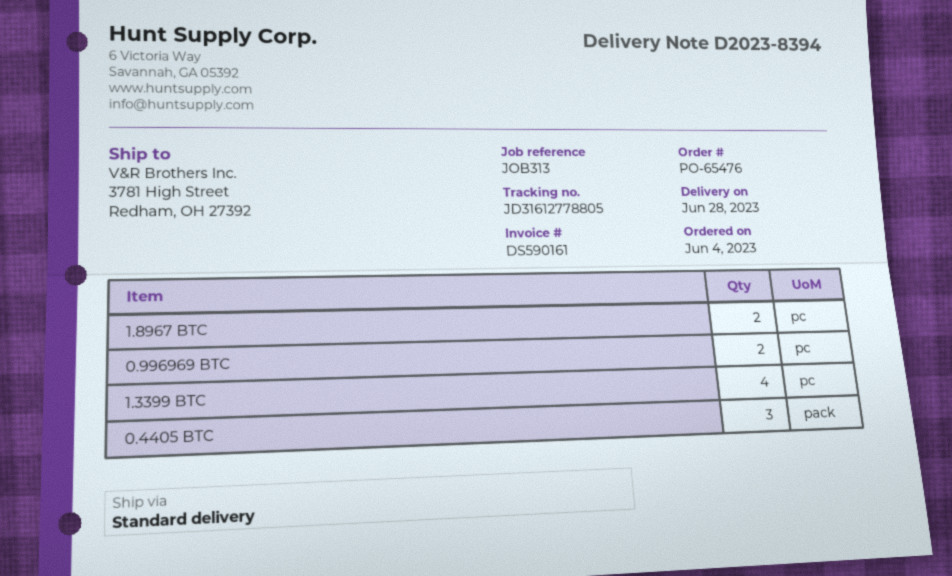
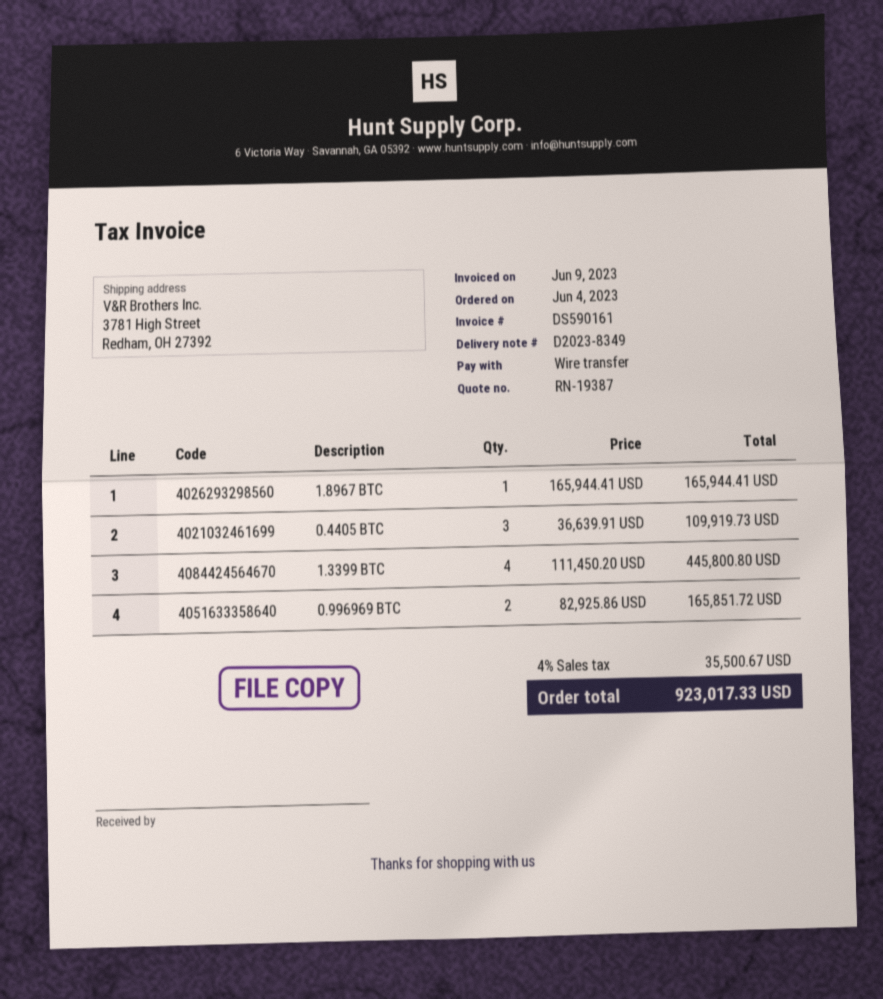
delivery note number: D2023-8394 -> D2023-8349
1.8967 BTC: 2 -> 1

